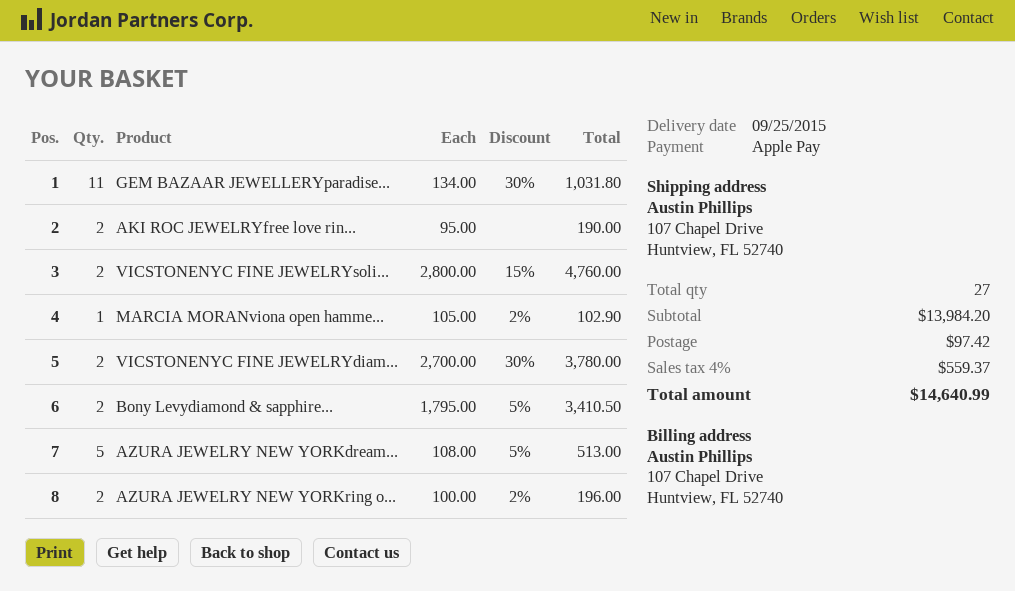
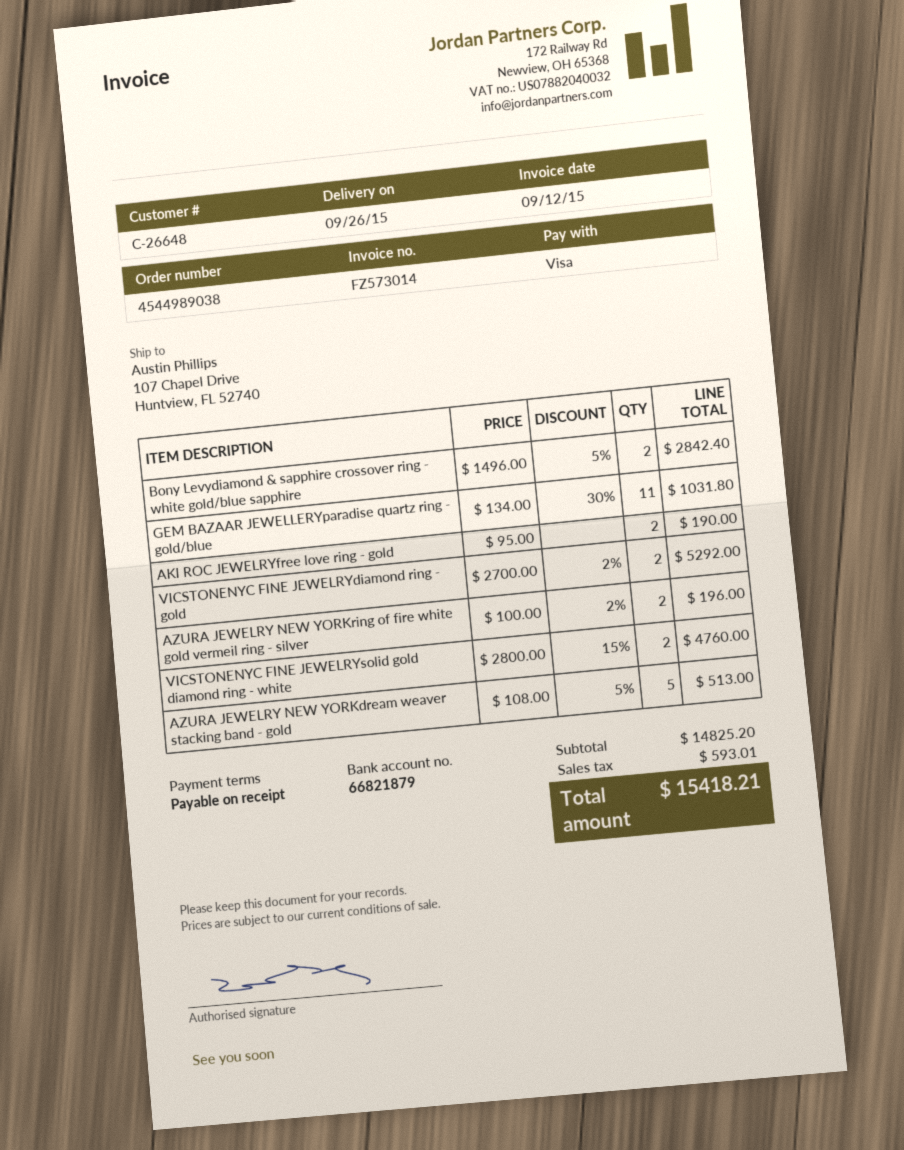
delivery date: 2015-09-25 -> 2015-09-26
payment method: Apple Pay -> Visa
MARCIA MORANviona open hamme...: 1 x 105.00 - 2% = 102.90 -> none
VICSTONENYC FINE JEWELRYdiam...: 2 x 2700.00 - 30% = 3780.00 -> 2 x 2700.00 - 2% = 5292.00
Bony Levydiamond & sapphire...: 2 x 1795.00 - 5% = 3410.50 -> 2 x 1496.00 - 5% = 2842.40
subtotal: 13984.20 -> 14825.20
shipping: 97.42 -> none
tax: 559.37 -> 593.01
total: 14640.99 -> 15418.21

